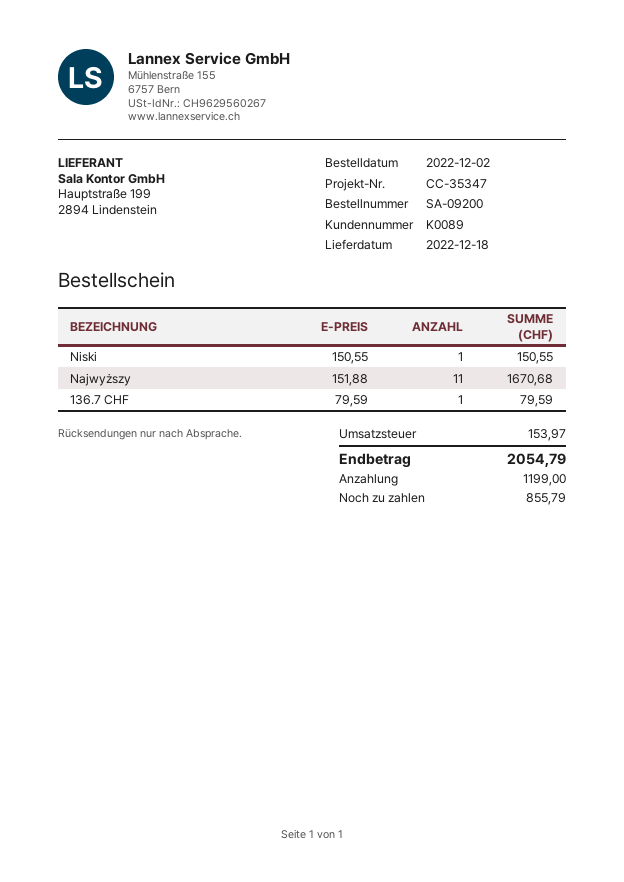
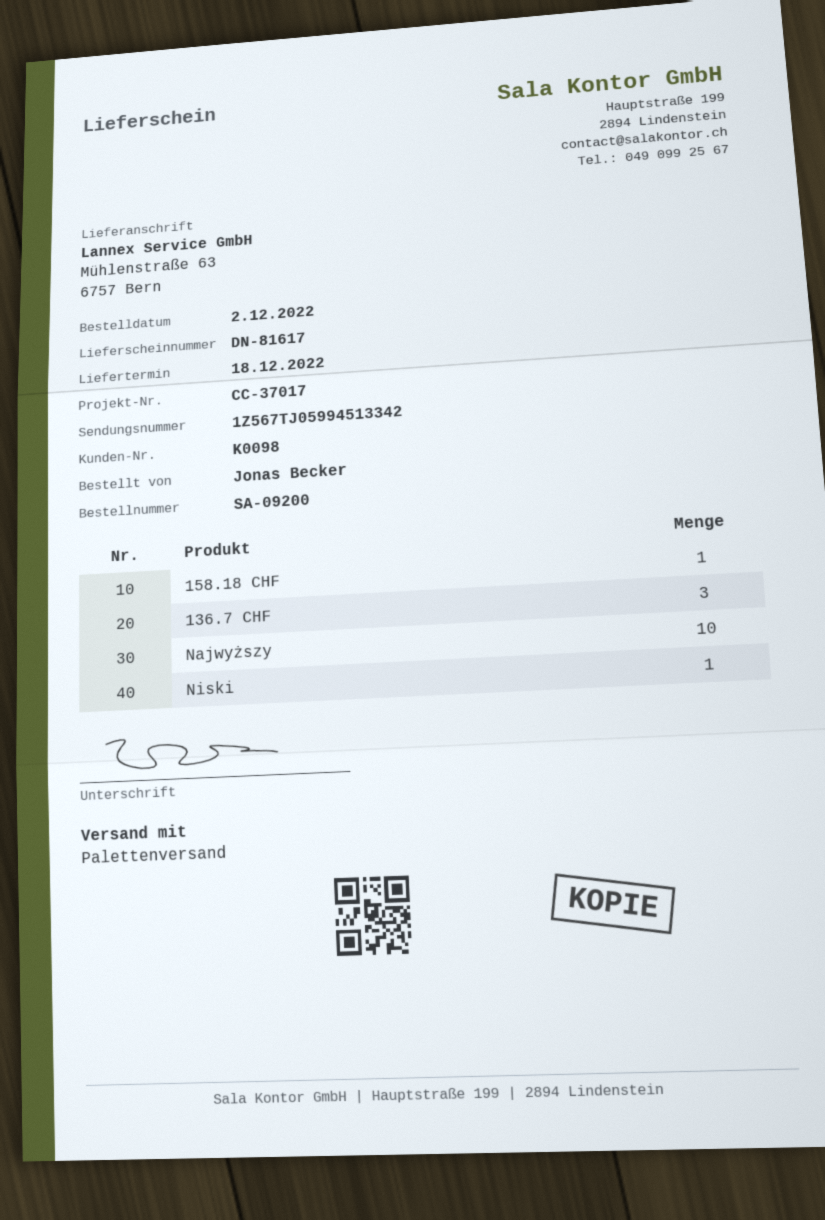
customer number: K0089 -> K0098
reference: CC-35347 -> CC-37017
Najwyższy: 11 -> 10
136.7 CHF: 1 -> 3
158.18 CHF: none -> 1

